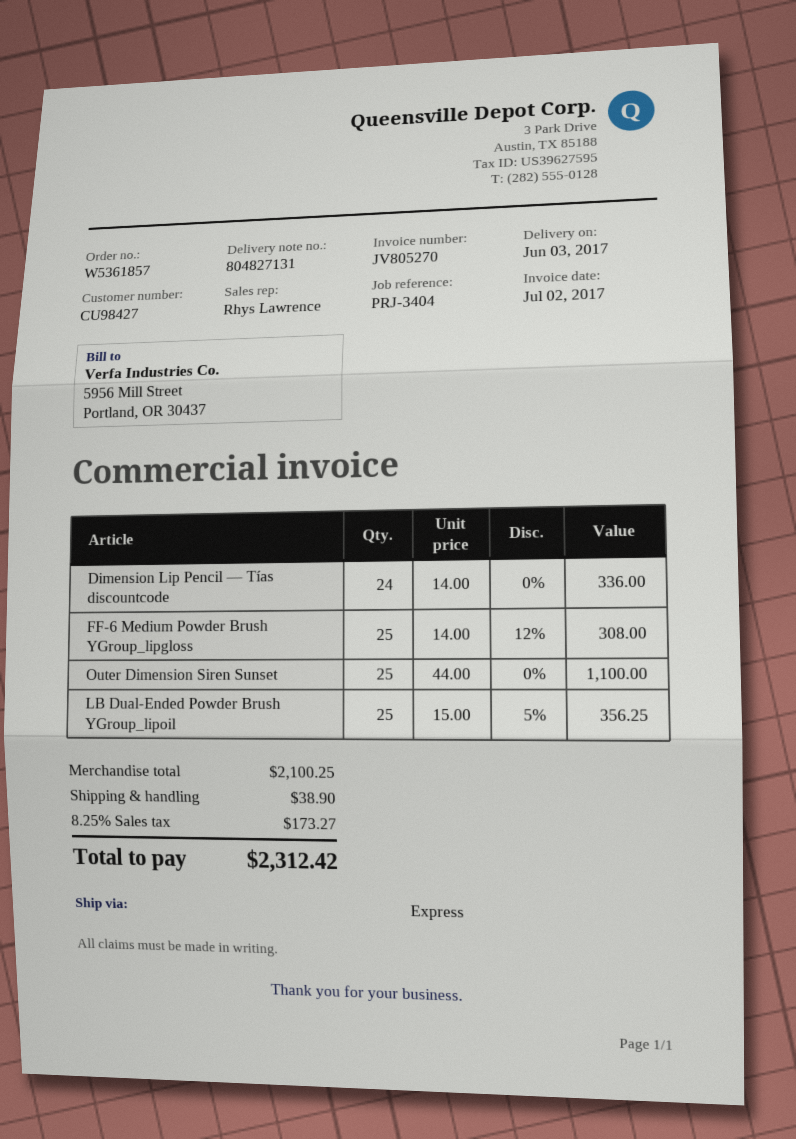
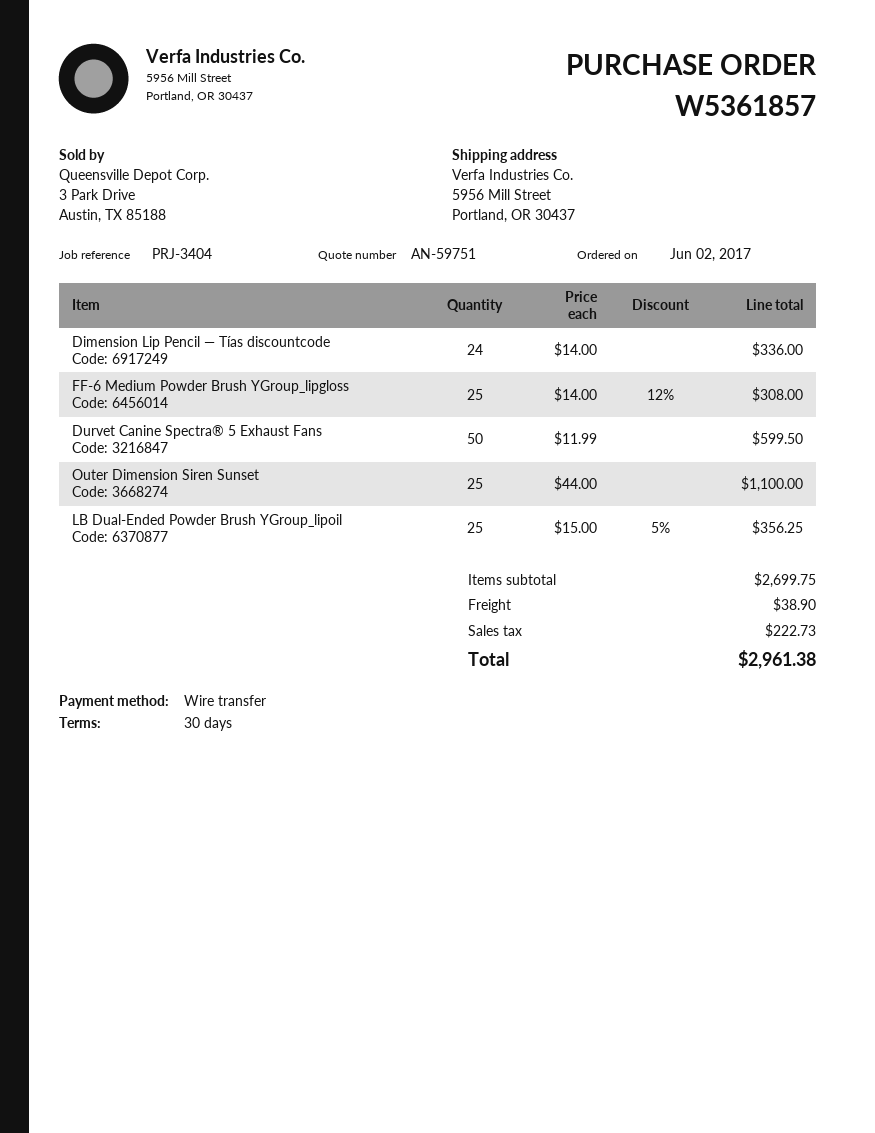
Durvet Canine Spectra® 5 Exhaust Fans: none -> 50 x 11.99 = 599.50
subtotal: 2100.25 -> 2699.75
tax: 173.27 -> 222.73
total: 2312.42 -> 2961.38

